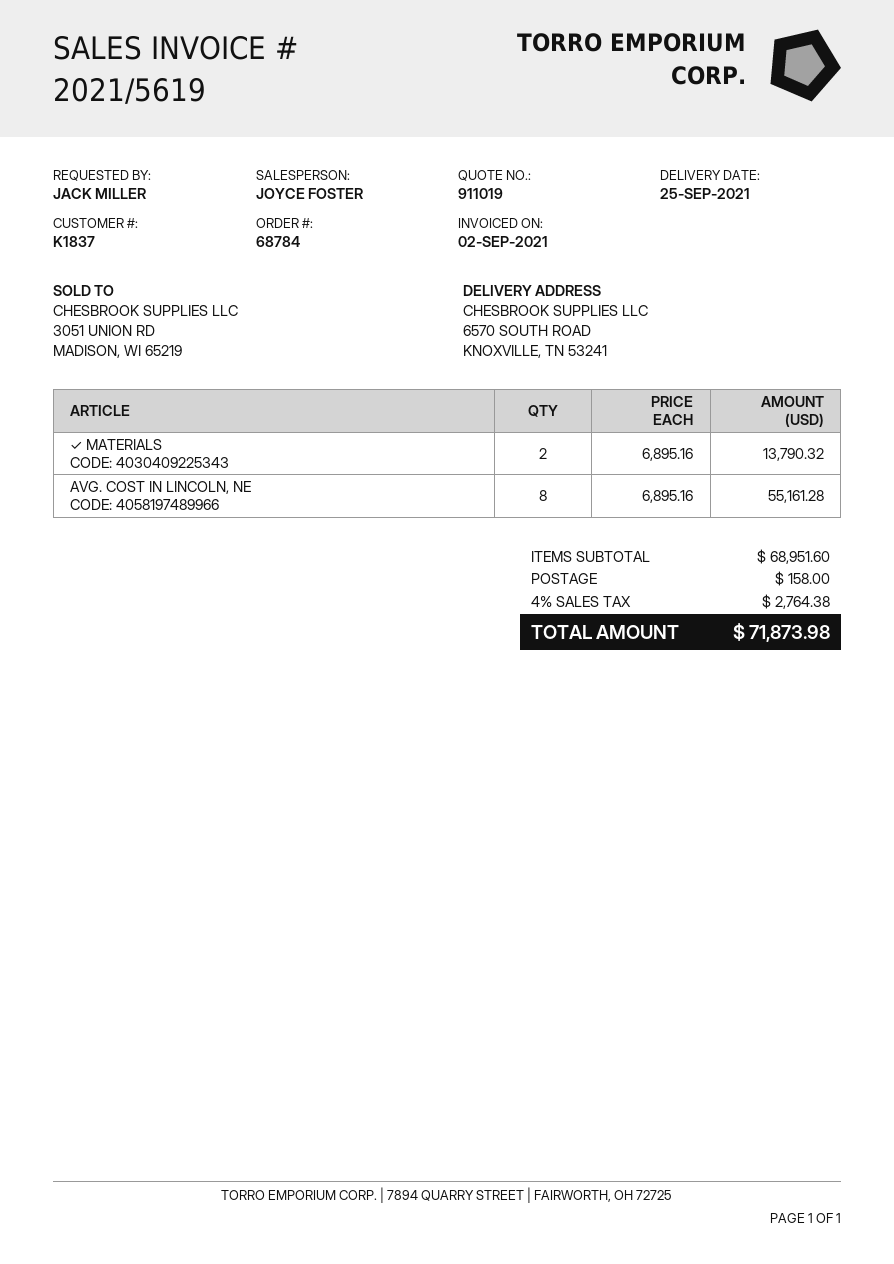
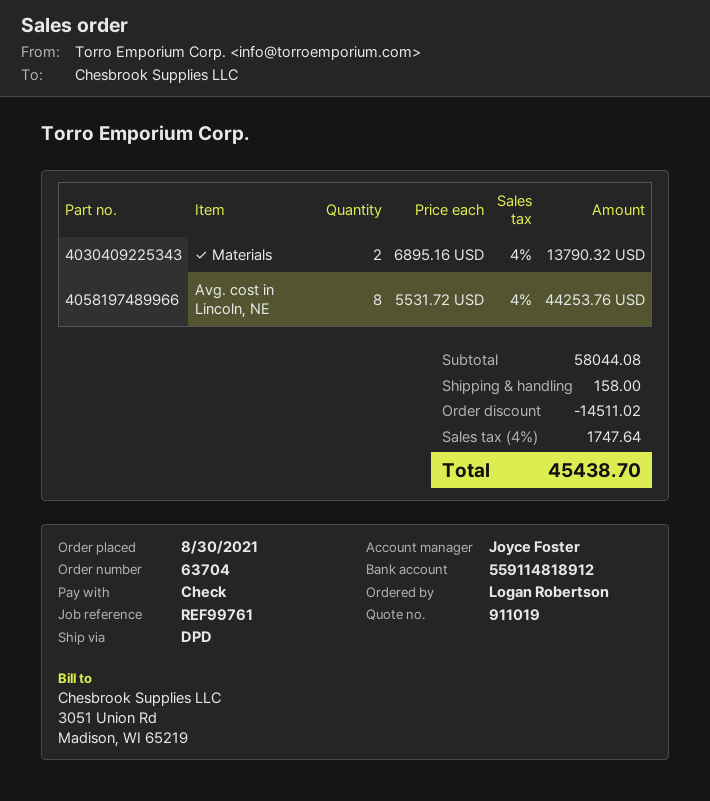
order number: 68784 -> 63704
ordered by: JACK MILLER -> Logan Robertson
AVG. COST IN LINCOLN, NE: 8 x 6895.16 = 55161.28 -> 8 x 5531.72 = 44253.76
subtotal: 68951.60 -> 58044.08
discount: none -> 14511.02
tax: 4% = 2764.38 -> 4% = 1747.64
total: 71873.98 -> 45438.70

